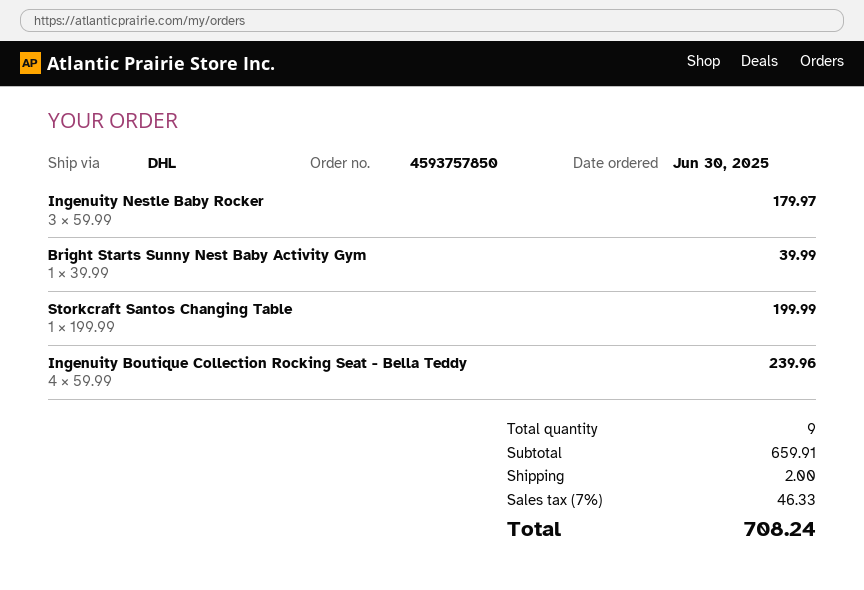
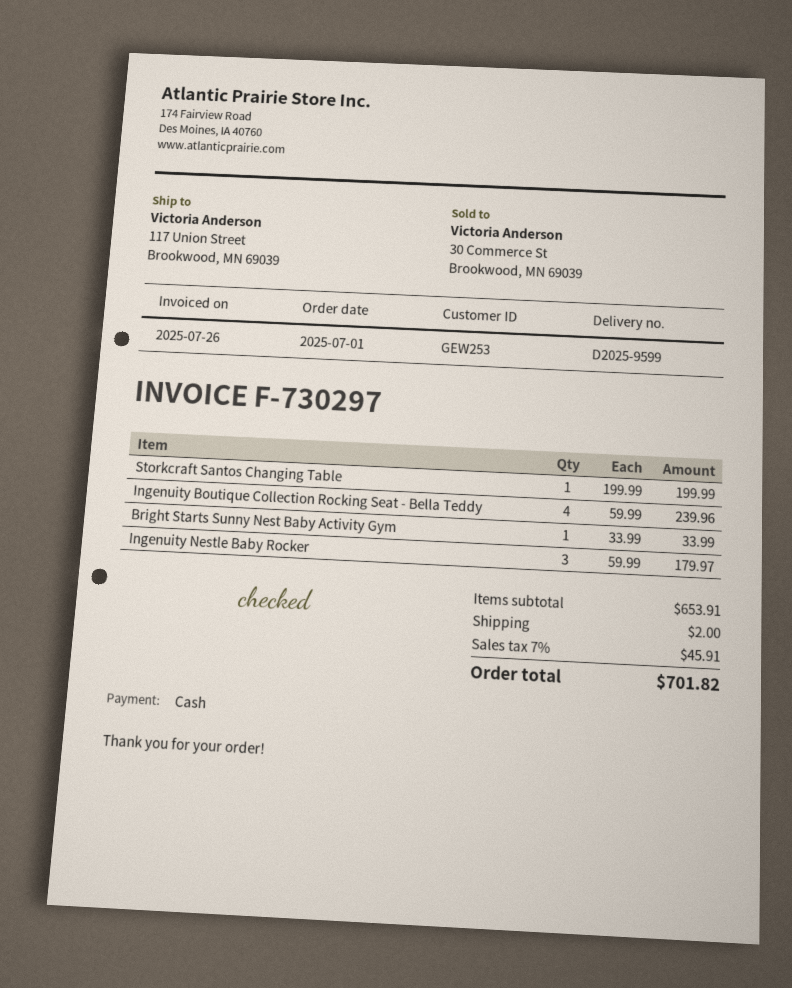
order date: 2025-06-30 -> 2025-07-01
Bright Starts Sunny Nest Baby Activity Gym: 1 x 39.99 = 39.99 -> 1 x 33.99 = 33.99
subtotal: 659.91 -> 653.91
tax: 7% = 46.33 -> 7% = 45.91
total: 708.24 -> 701.82

